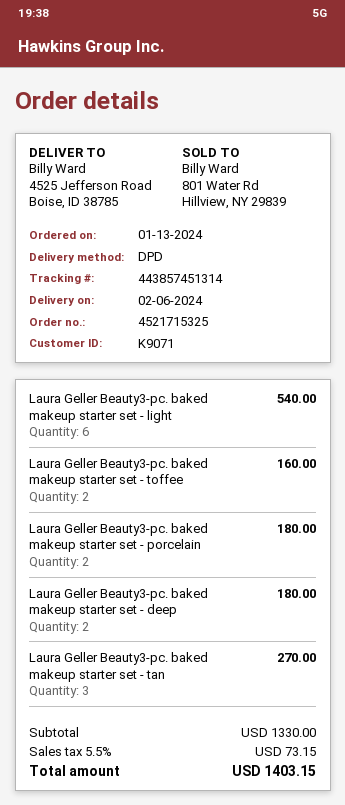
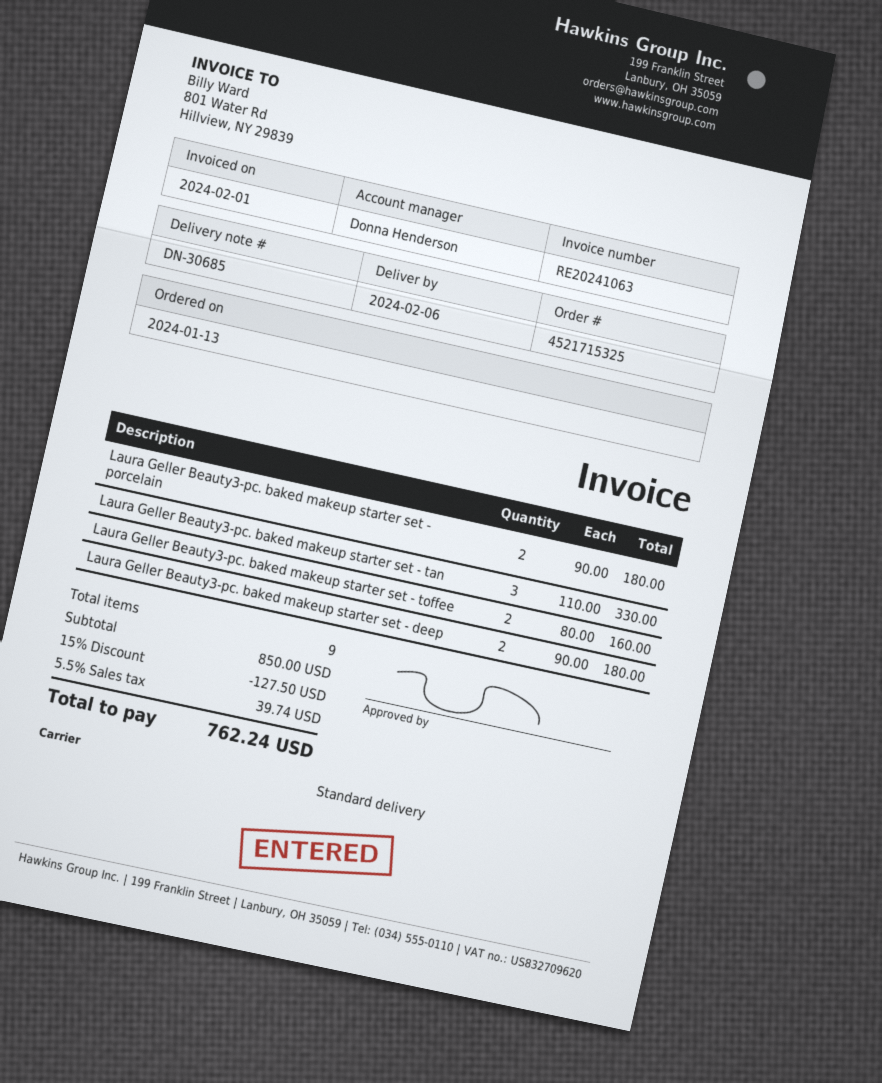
shipping method: DPD -> standard
Laura Geller Beauty3-pc. baked makeup starter set - light: 6 for 540.00 -> none
Laura Geller Beauty3-pc. baked makeup starter set - tan: 3 for 270.00 -> 3 for 330.00
subtotal: 1330.00 -> 850.00
discount: none -> 15% = 127.50
tax: 5.5% = 73.15 -> 5.5% = 39.74
total: 1403.15 -> 762.24

